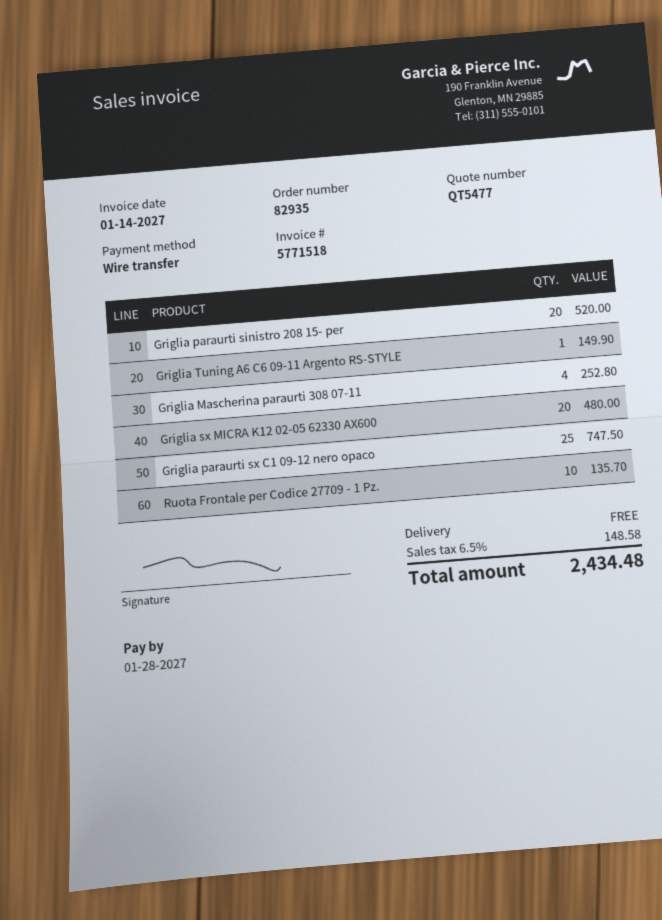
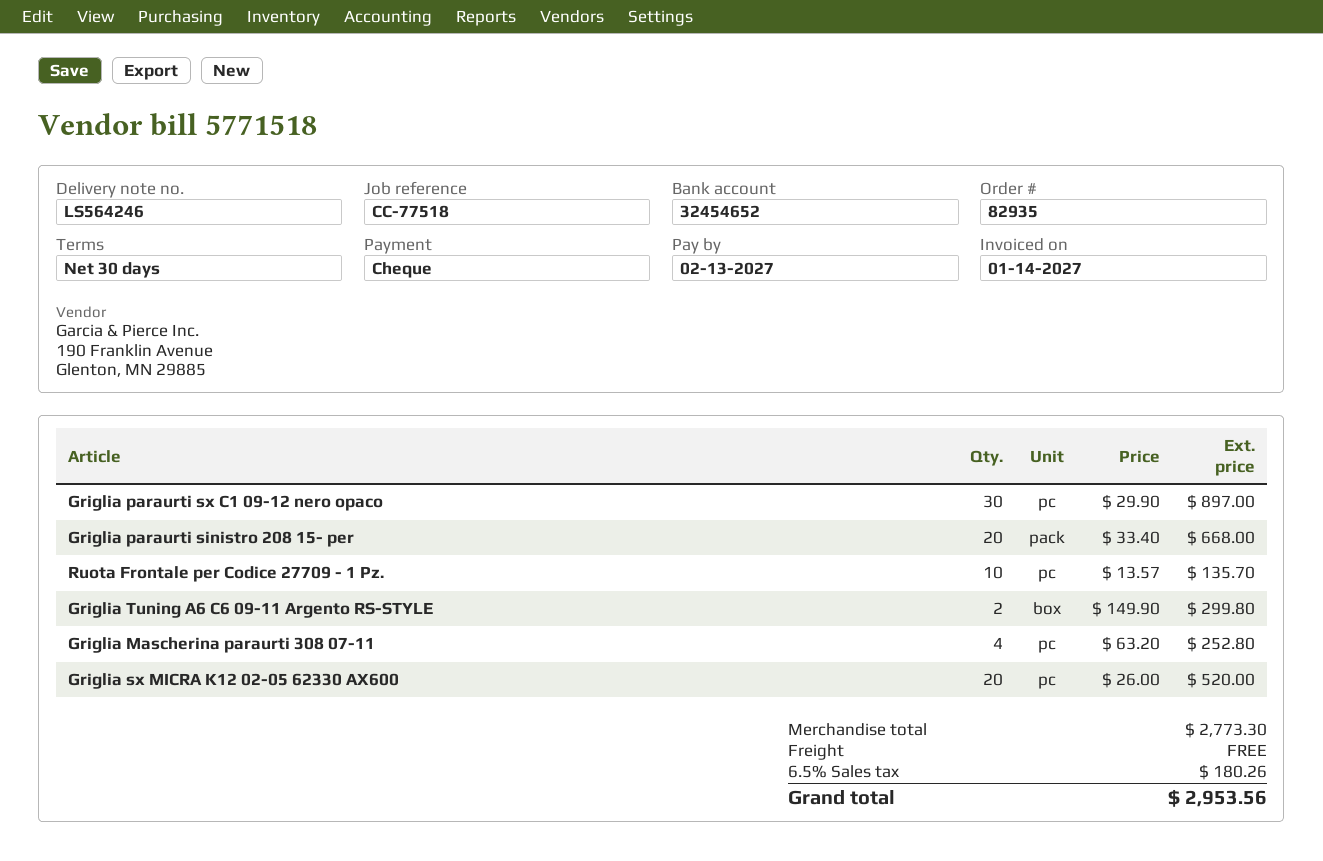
due date: 2027-01-28 -> 2027-02-13
payment method: bank transfer -> cheque
Griglia paraurti sinistro 208 15- per: 20 for 520.00 -> 20 for 668.00
Griglia Tuning A6 C6 09-11 Argento RS-STYLE: 1 for 149.90 -> 2 for 299.80
Griglia sx MICRA K12 02-05 62330 AX600: 20 for 480.00 -> 20 for 520.00
Griglia paraurti sx C1 09-12 nero opaco: 25 for 747.50 -> 30 for 897.00
tax: 6.5% = 148.58 -> 6.5% = 180.26
total: 2434.48 -> 2953.56

